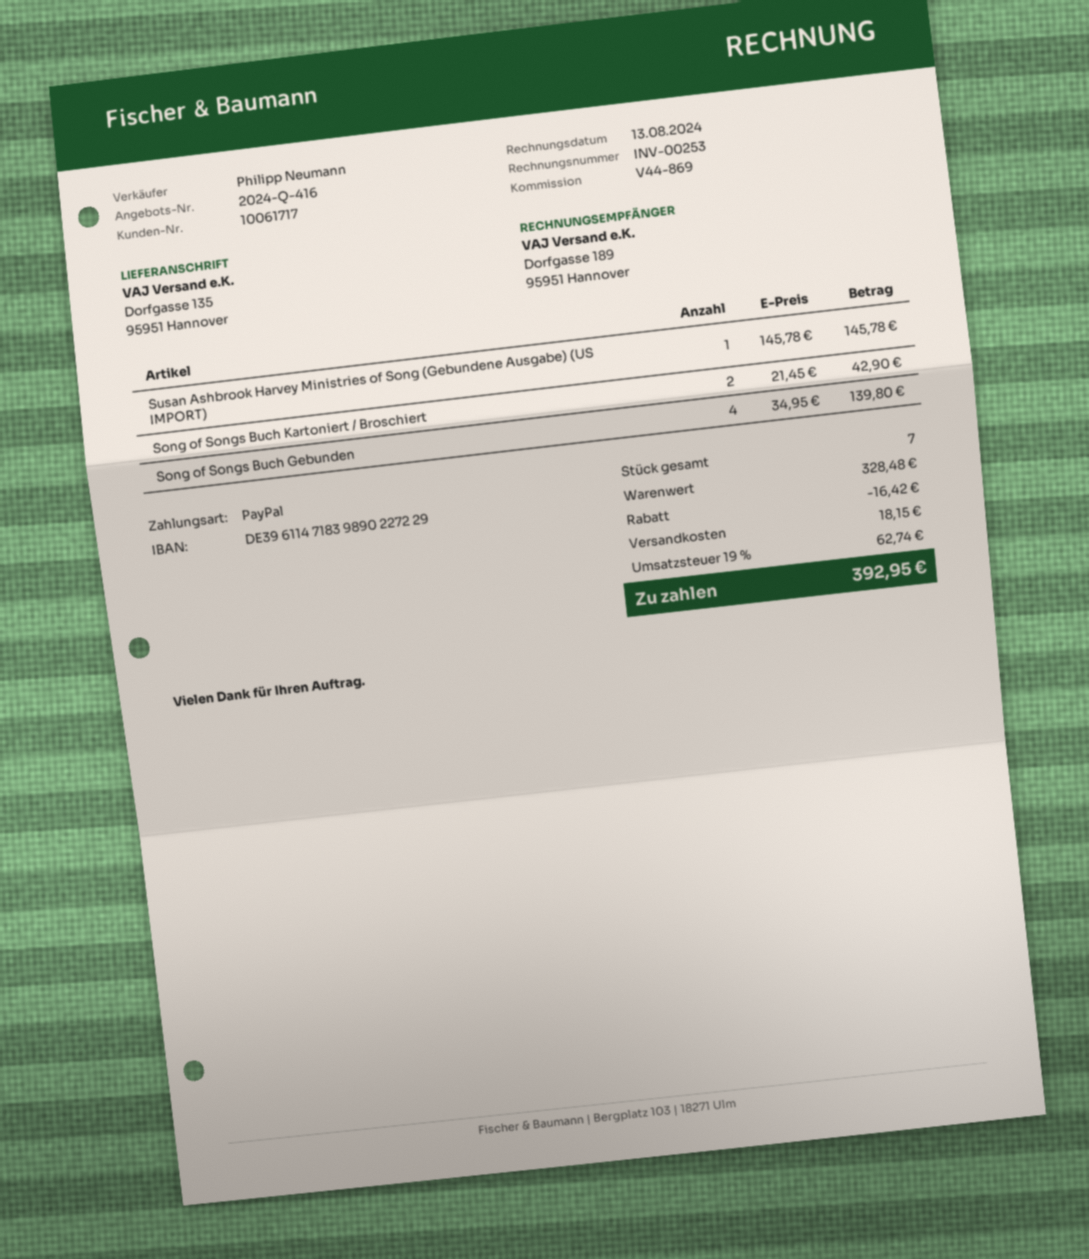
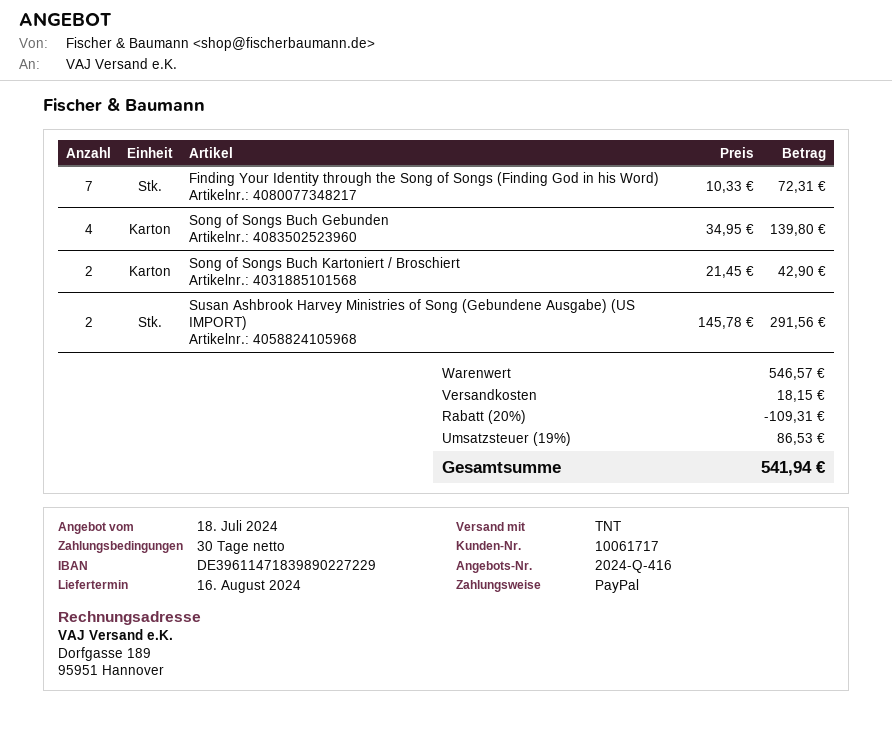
Susan Ashbrook Harvey Ministries of Song (Gebundene Ausgabe) (US IMPORT): 1 x 145.78 = 145.78 -> 2 x 145.78 = 291.56
Finding Your Identity through the Song of Songs (Finding God in his Word): none -> 7 x 10.33 = 72.31
subtotal: 328.48 -> 546.57
discount: 16.42 -> 109.31
tax: 19% = 62.74 -> 19% = 86.53
total: 392.95 -> 541.94

